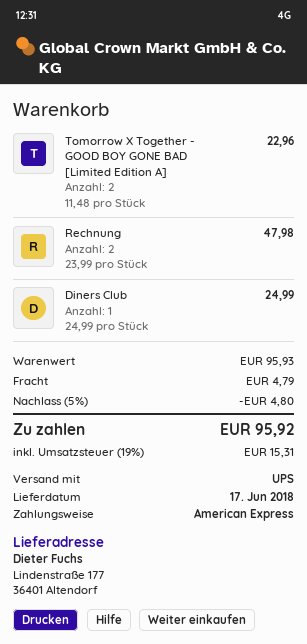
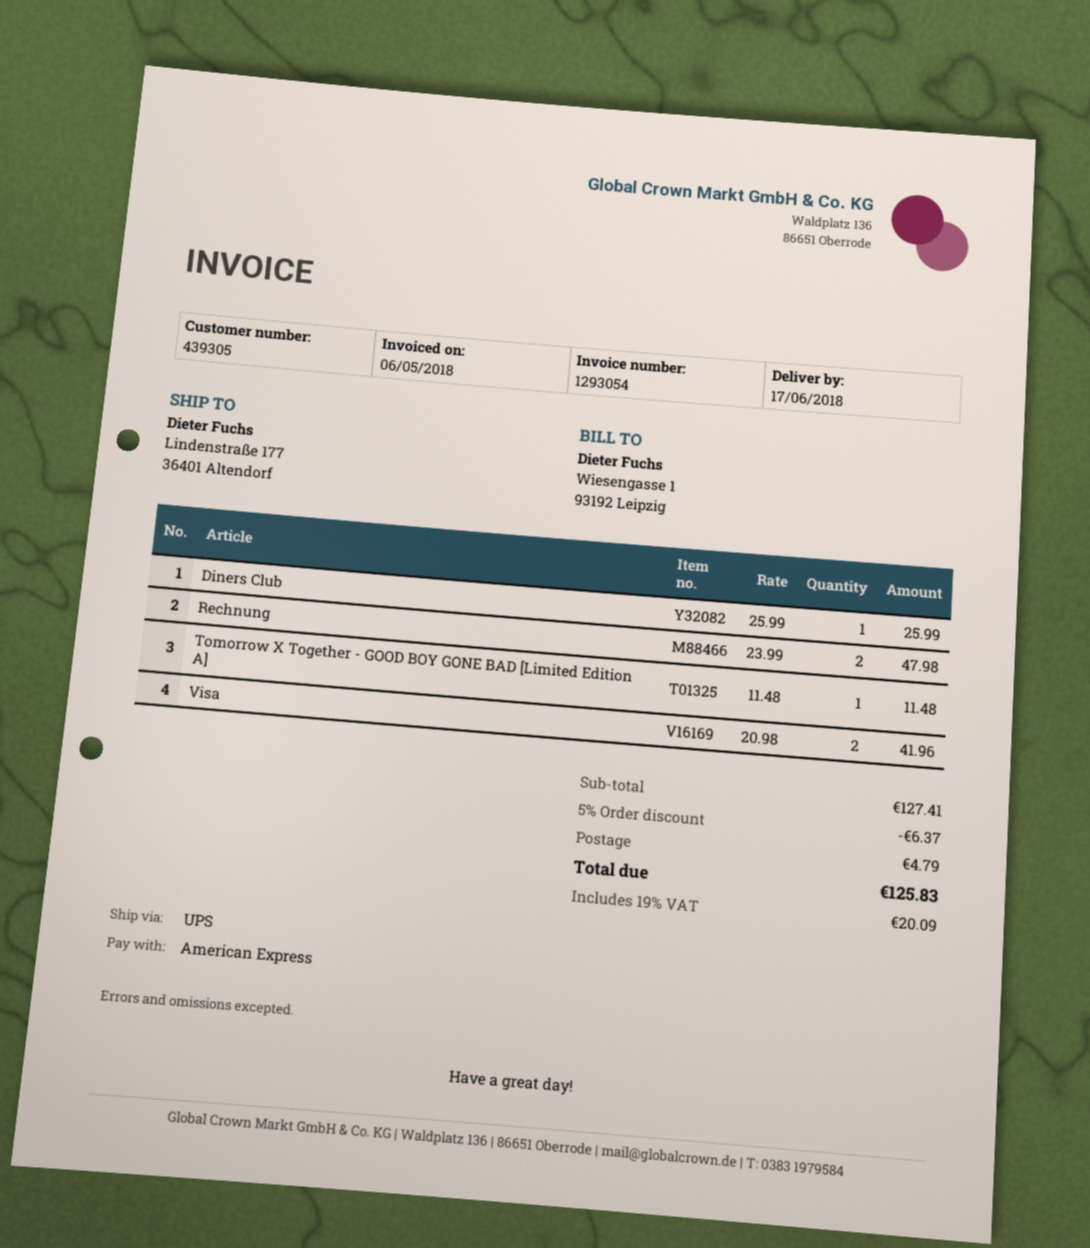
Tomorrow X Together - GOOD BOY GONE BAD [Limited Edition A]: 2 x 11.48 = 22.96 -> 1 x 11.48 = 11.48
Diners Club: 1 x 24.99 = 24.99 -> 1 x 25.99 = 25.99
Visa: none -> 2 x 20.98 = 41.96
subtotal: 95.93 -> 127.41
discount: 5% = 4.80 -> 5% = 6.37
tax: 19% = 15.31 -> 19% = 20.09
total: 95.92 -> 125.83

